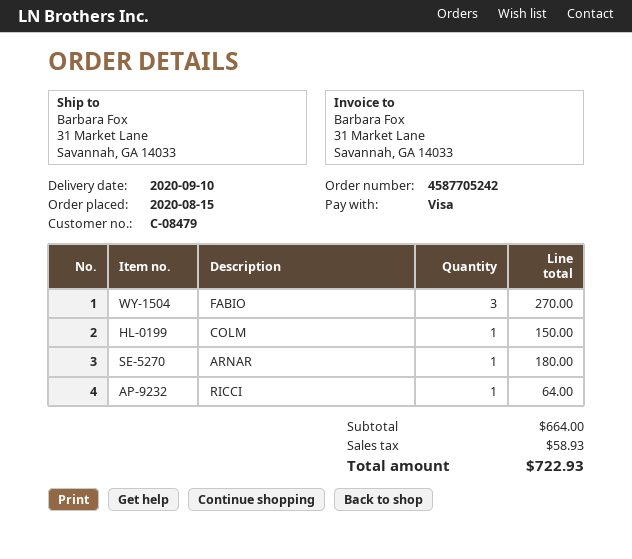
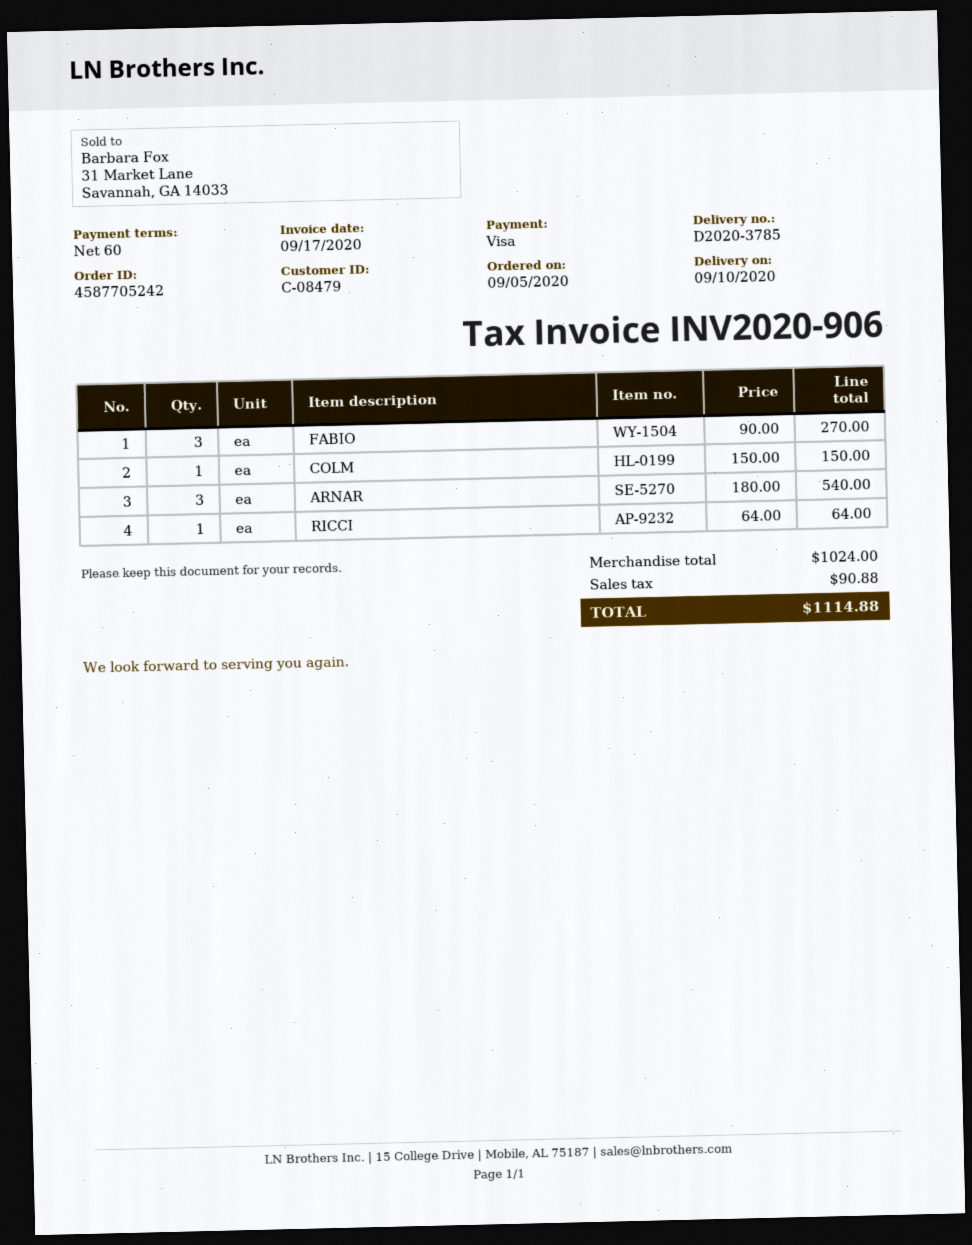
order date: 2020-08-15 -> 2020-09-05
ARNAR: 1 for 180.00 -> 3 for 540.00
subtotal: 664.00 -> 1024.00
tax: 58.93 -> 90.88
total: 722.93 -> 1114.88

